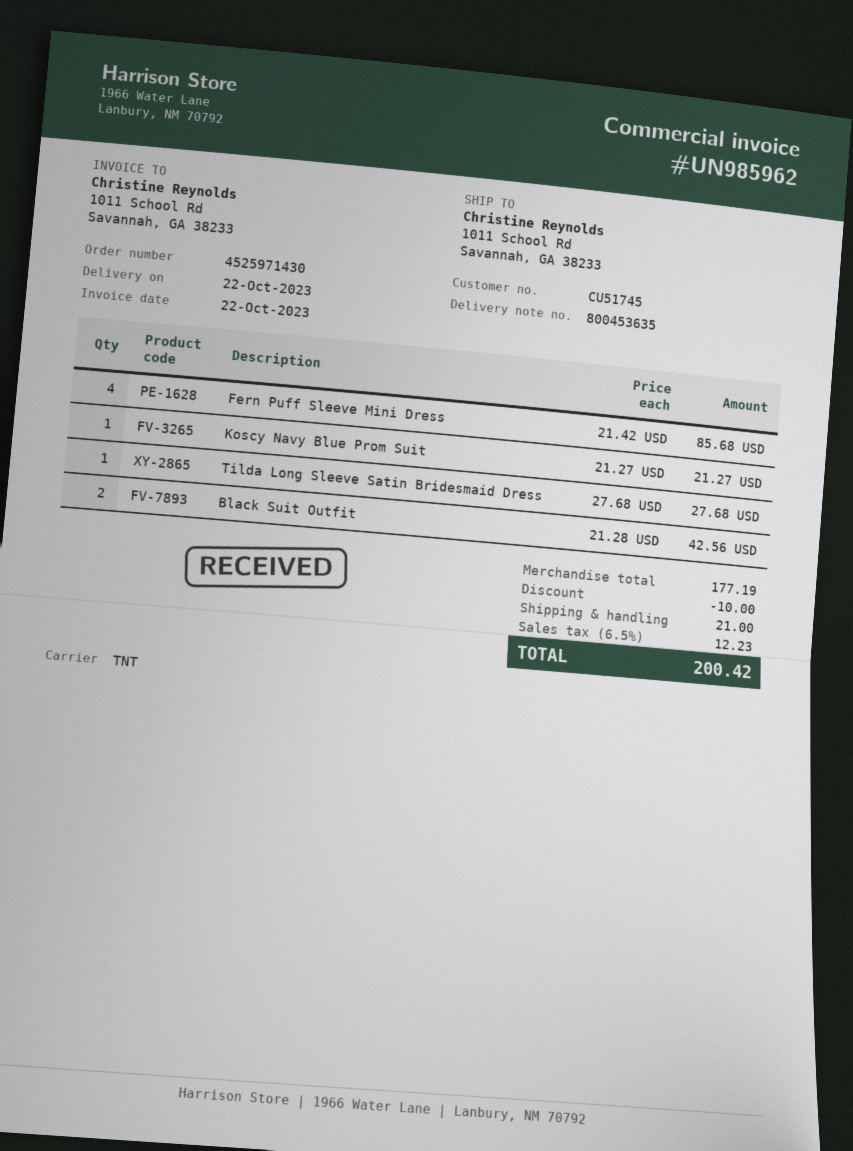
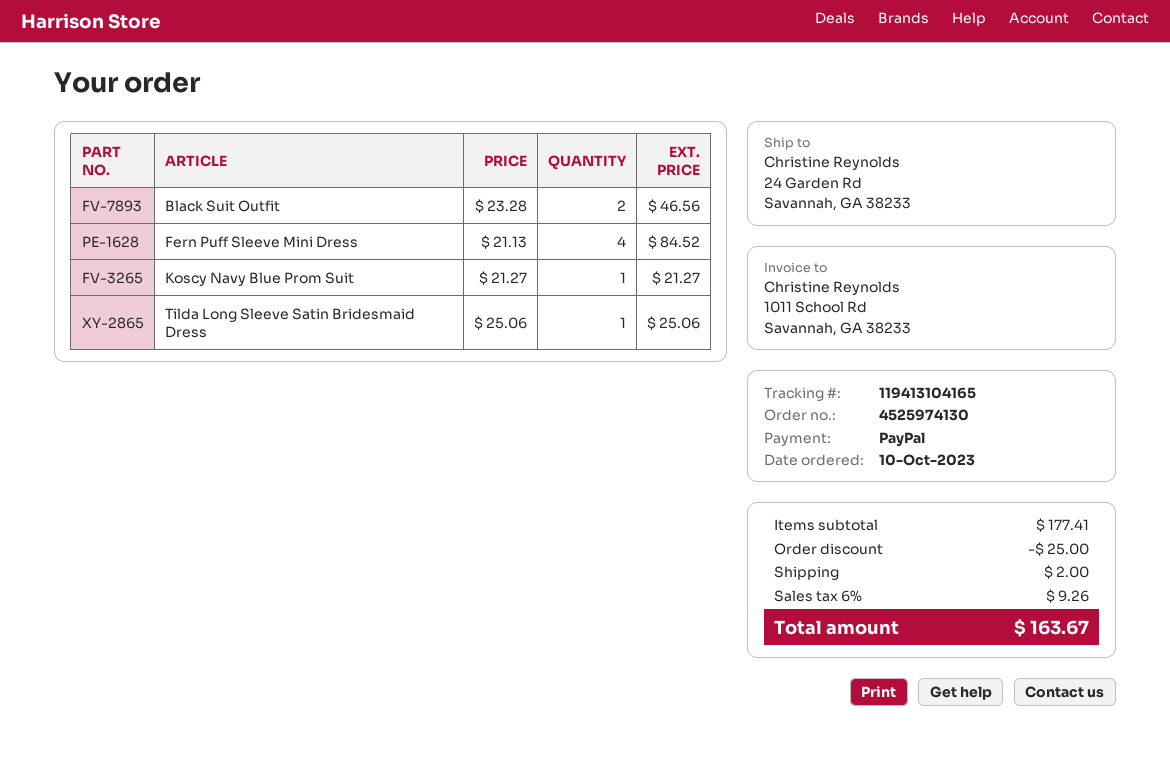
order number: 4525971430 -> 4525974130
ship to: 1011 School Rd, Savannah, GA 38233 -> 24 Garden Rd, Savannah, GA 38233
Fern Puff Sleeve Mini Dress: 4 x 21.42 = 85.68 -> 4 x 21.13 = 84.52
Tilda Long Sleeve Satin Bridesmaid Dress: 1 x 27.68 = 27.68 -> 1 x 25.06 = 25.06
Black Suit Outfit: 2 x 21.28 = 42.56 -> 2 x 23.28 = 46.56
subtotal: 177.19 -> 177.41
discount: 10.00 -> 25.00
shipping: 21.00 -> 2.00
tax: 6.5% = 12.23 -> 6% = 9.26
total: 200.42 -> 163.67

